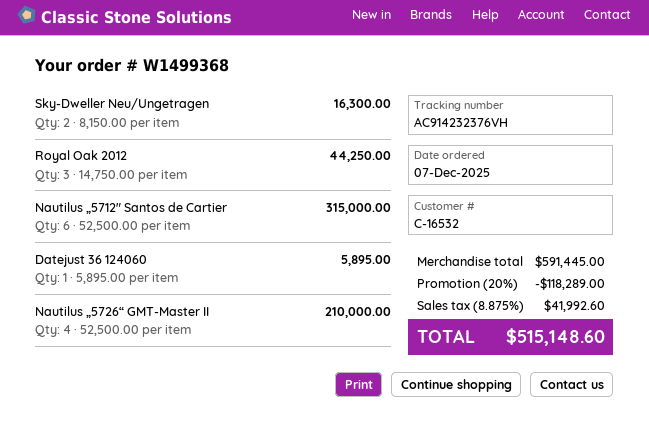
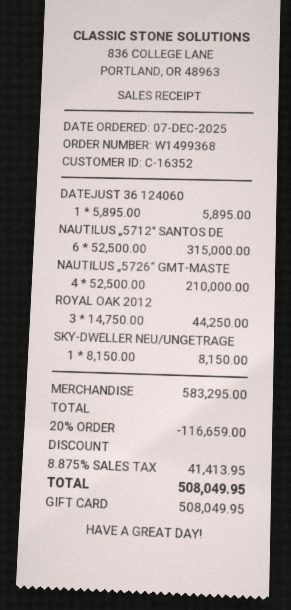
customer number: C-16532 -> C-16352
Sky-Dweller Neu/Ungetragen: 2 x 8150.00 = 16300.00 -> 1 x 8150.00 = 8150.00
subtotal: 591445.00 -> 583295.00
discount: 20% = 118289.00 -> 20% = 116659.00
tax: 8.875% = 41992.60 -> 8.875% = 41413.95
total: 515148.60 -> 508049.95

